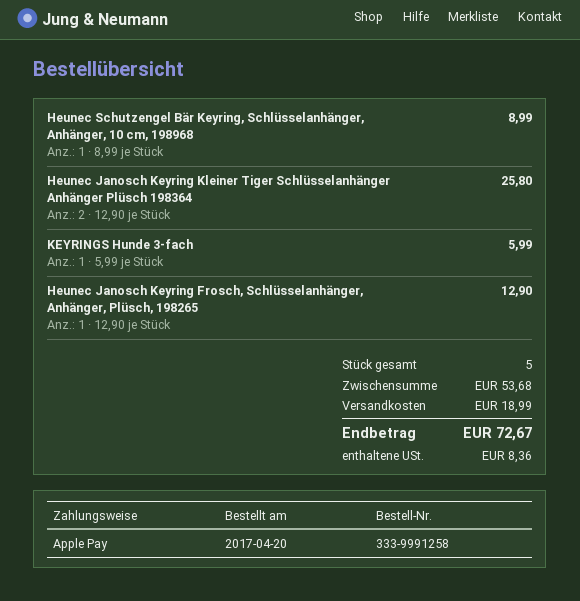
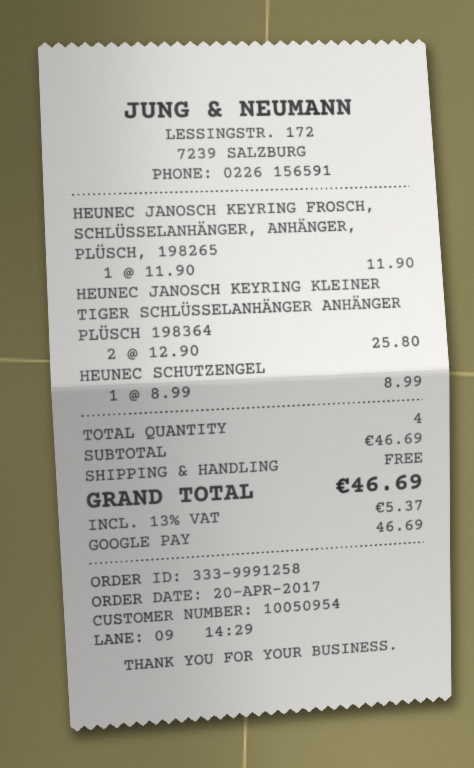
payment method: Apple Pay -> Google Pay
KEYRINGS Hunde 3-fach: 1 x 5.99 = 5.99 -> none
Heunec Janosch Keyring Frosch, Schlüsselanhänger, Anhänger, Plüsch, 198265: 1 x 12.90 = 12.90 -> 1 x 11.90 = 11.90
total quantity: 5 -> 4
subtotal: 53.68 -> 46.69
shipping: 18.99 -> 0.00
tax: 8.36 -> 5.37
total: 72.67 -> 46.69

